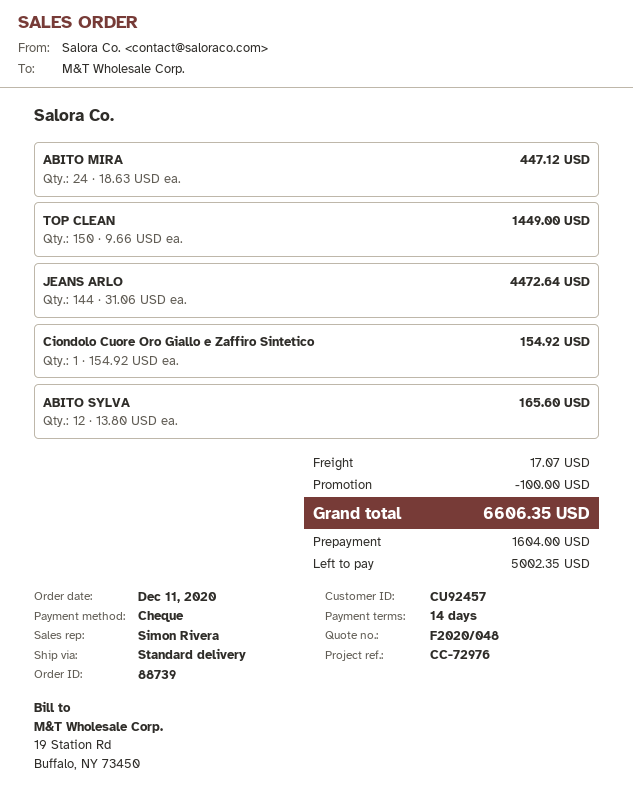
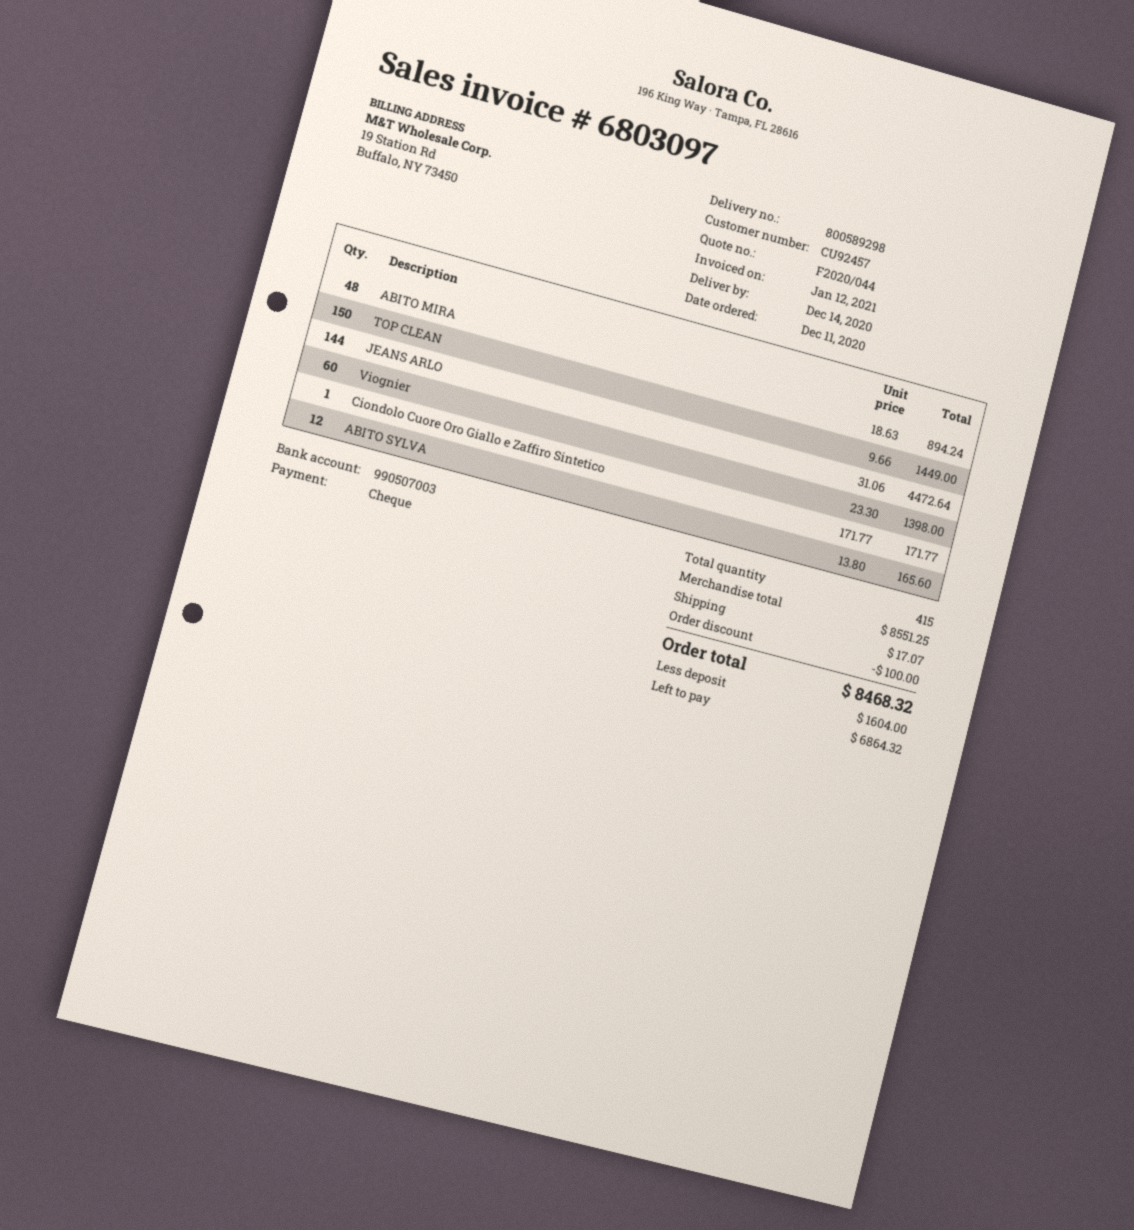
quote number: F2020/048 -> F2020/044
ABITO MIRA: 24 x 18.63 = 447.12 -> 48 x 18.63 = 894.24
Ciondolo Cuore Oro Giallo e Zaffiro Sintetico: 1 x 154.92 = 154.92 -> 1 x 171.77 = 171.77
Viognier: none -> 60 x 23.30 = 1398.00
total: 6606.35 -> 8468.32
balance: 5002.35 -> 6864.32

